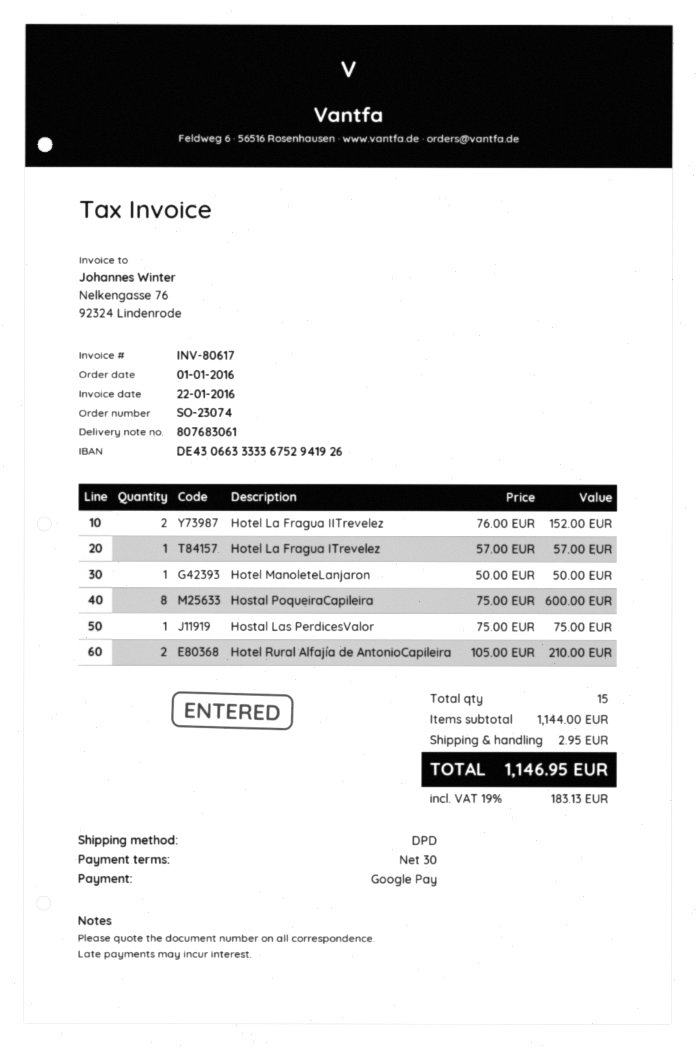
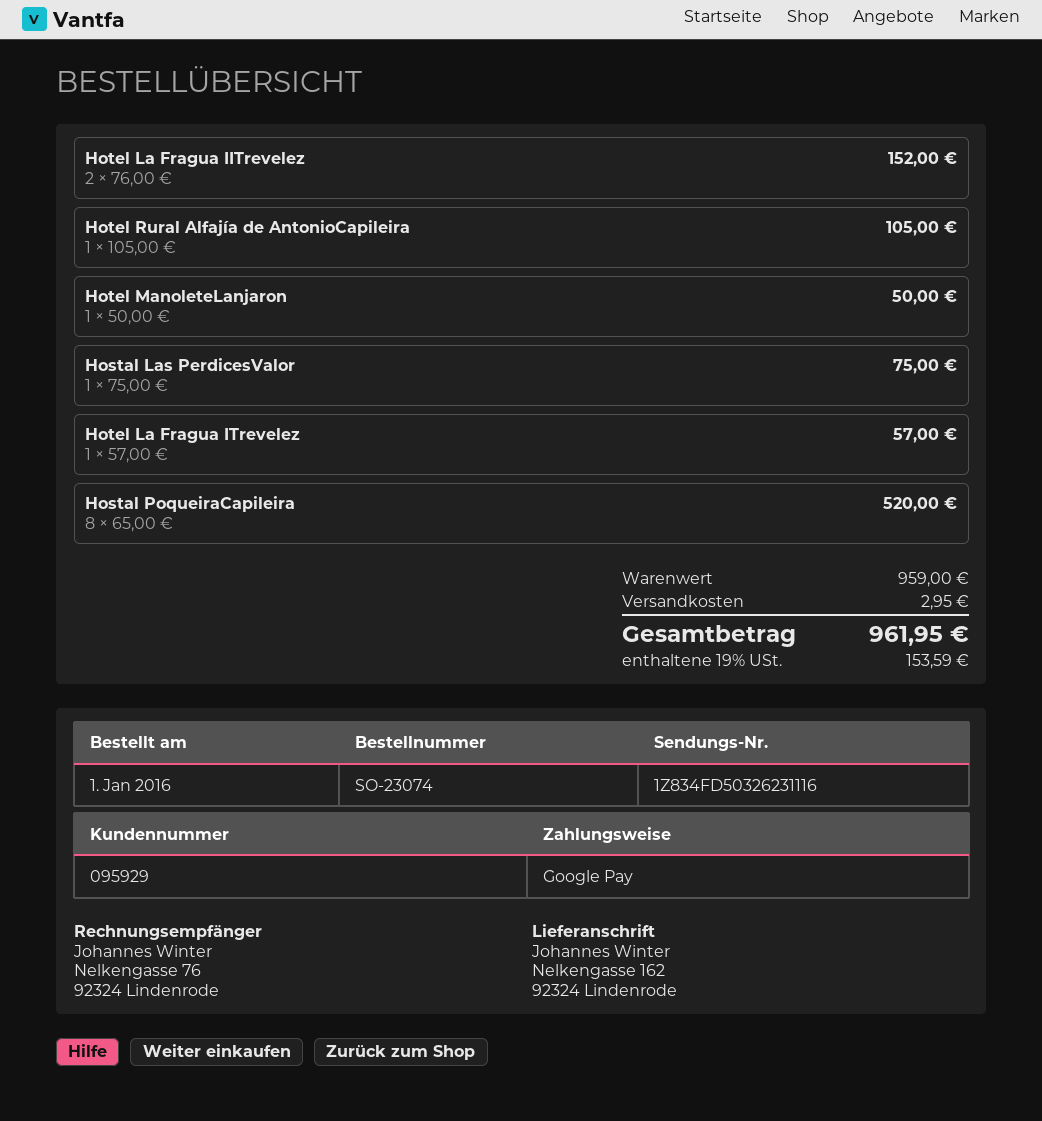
Hostal PoqueiraCapileira: 8 x 75.00 = 600.00 -> 8 x 65.00 = 520.00
Hotel Rural Alfajía de AntonioCapileira: 2 x 105.00 = 210.00 -> 1 x 105.00 = 105.00
subtotal: 1144.00 -> 959.00
tax: 19% = 183.13 -> 19% = 153.59
total: 1146.95 -> 961.95

